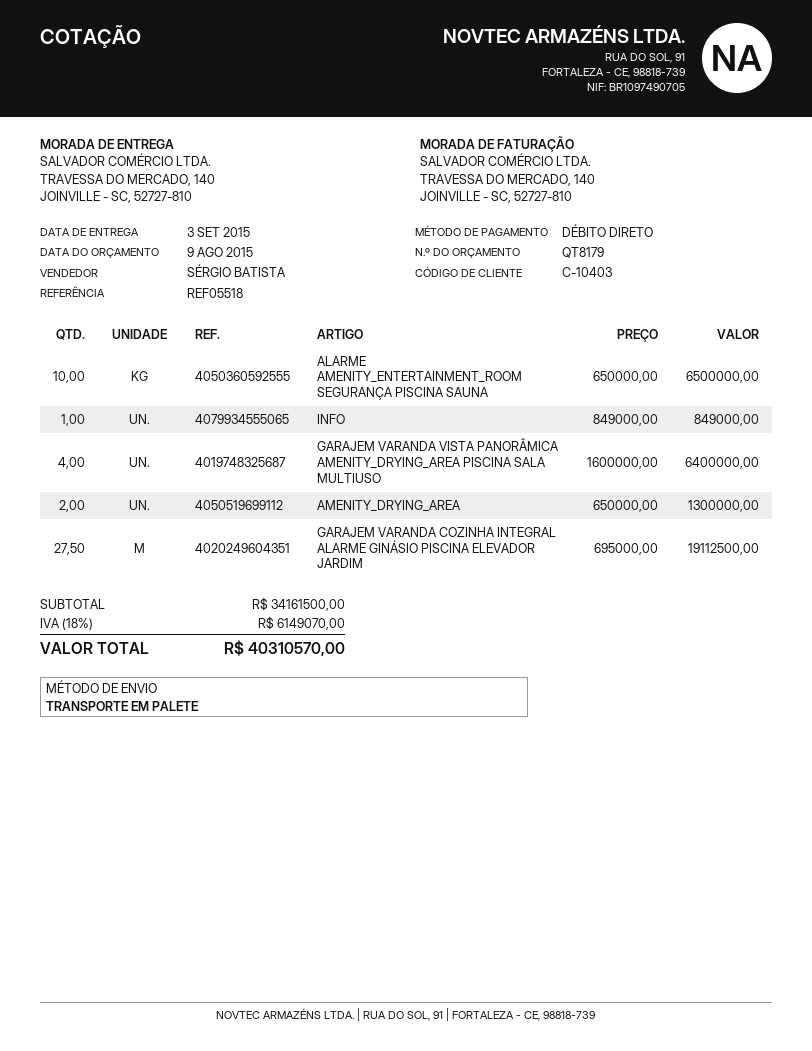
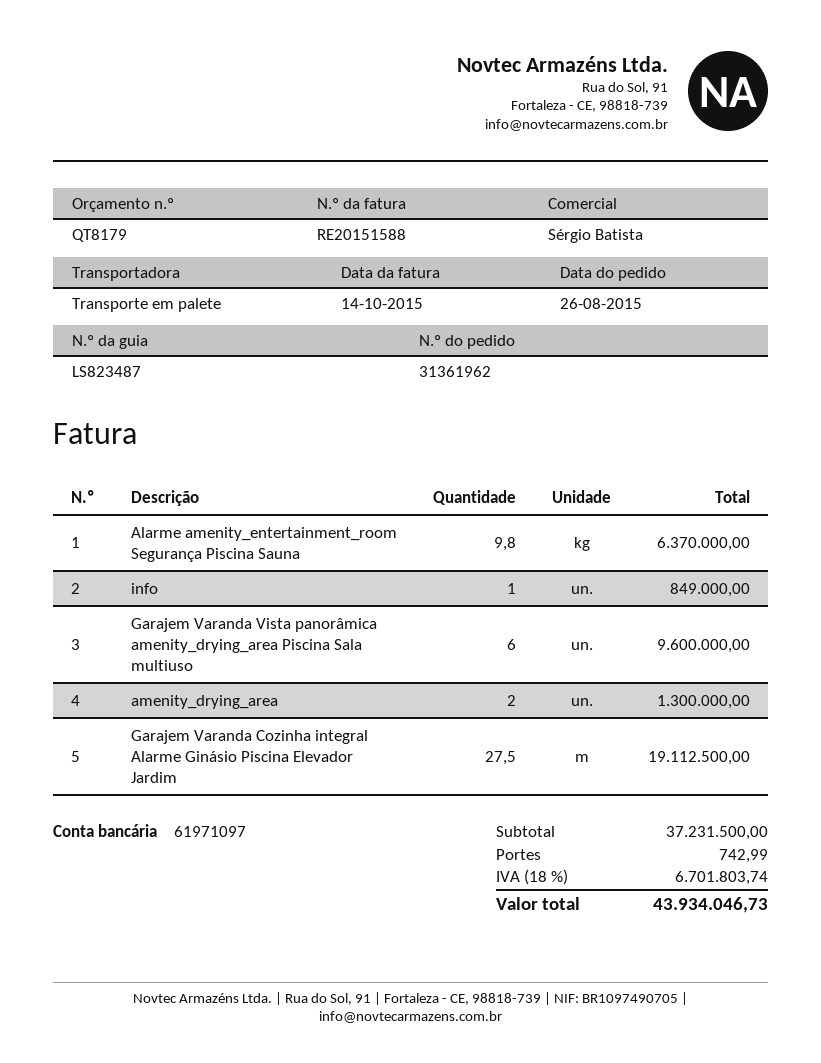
ALARME AMENITY_ENTERTAINMENT_ROOM SEGURANÇA PISCINA SAUNA: 10 for 6500000.00 -> 9.8 for 6370000.00
GARAJEM VARANDA VISTA PANORÂMICA AMENITY_DRYING_AREA PISCINA SALA MULTIUSO: 4 for 6400000.00 -> 6 for 9600000.00
subtotal: 34161500.00 -> 37231500.00
shipping: none -> 742.99
tax: 18% = 6149070.00 -> 18% = 6701803.74
total: 40310570.00 -> 43934046.73

